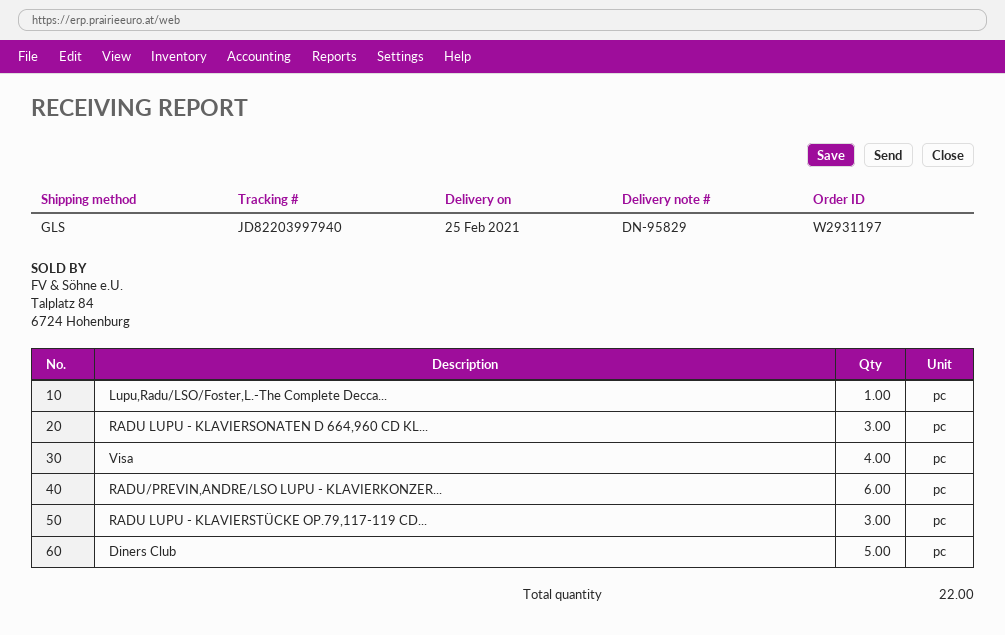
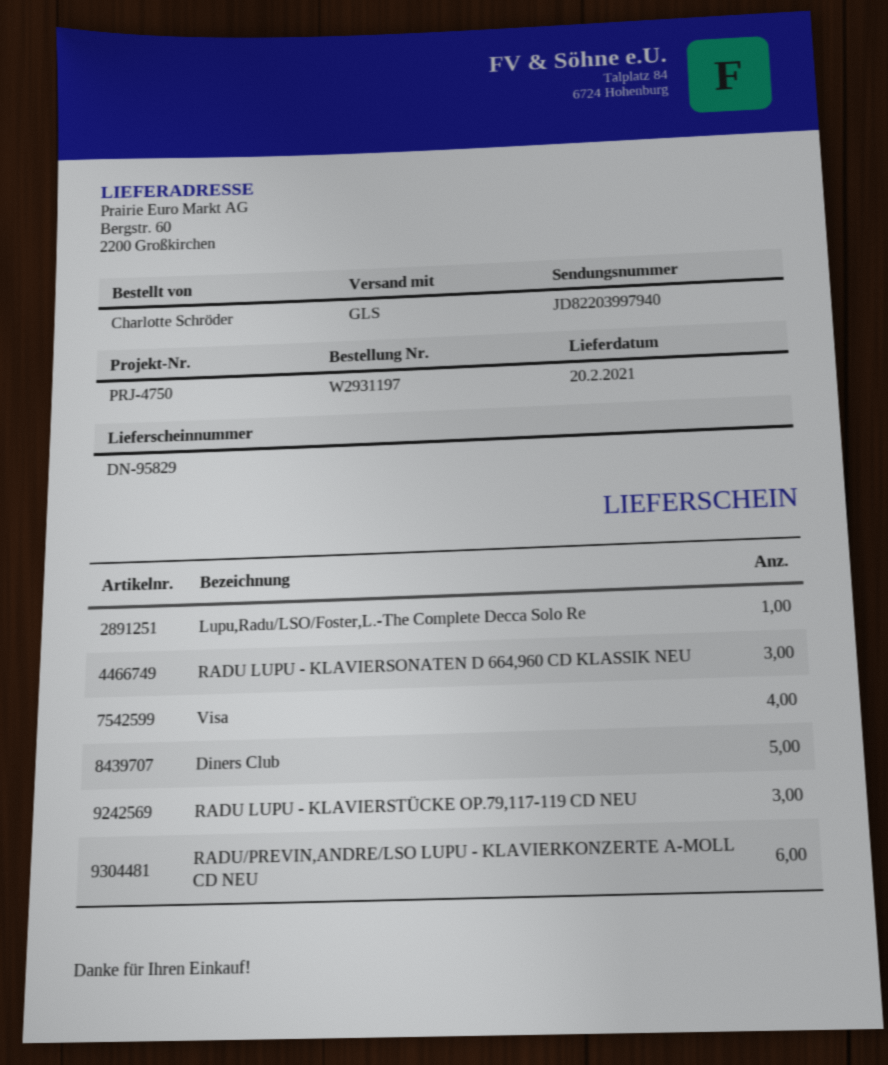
delivery date: 2021-02-25 -> 2021-02-20

